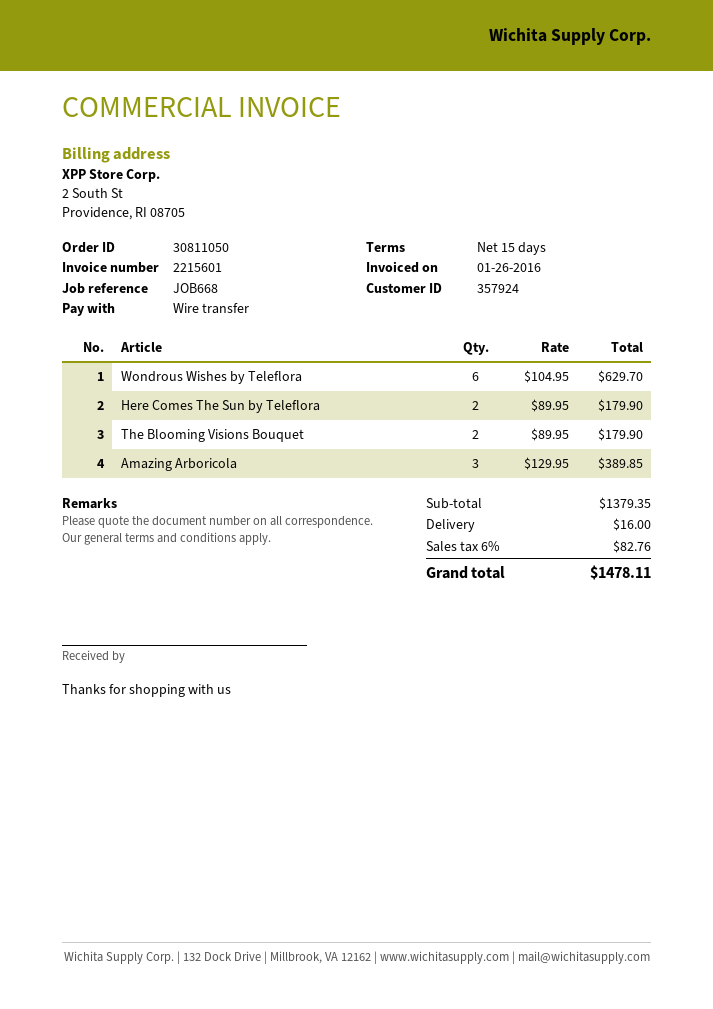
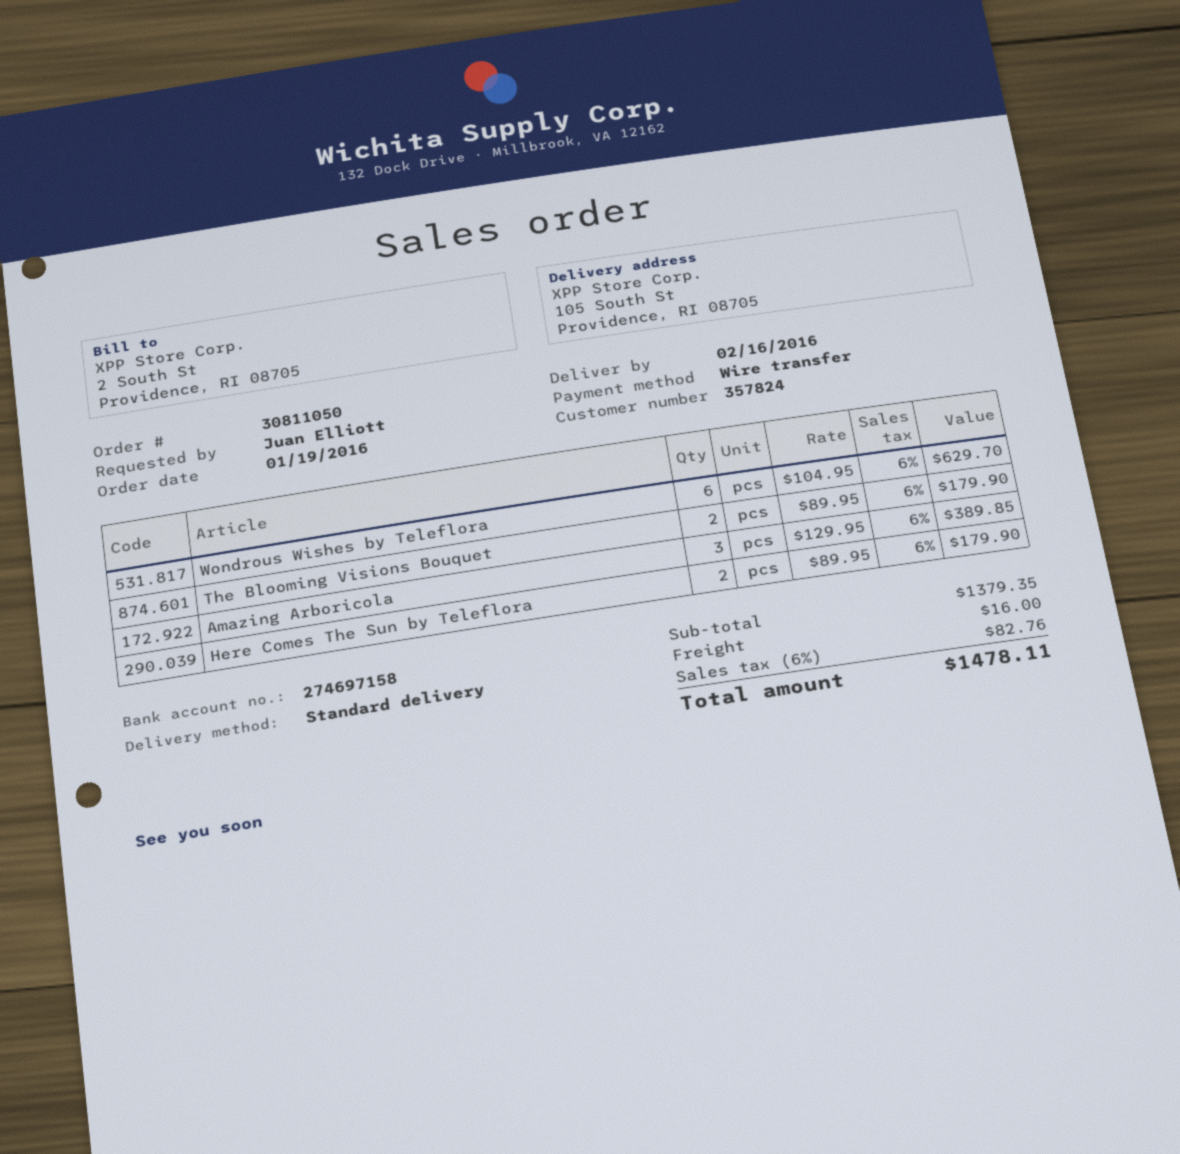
customer number: 357924 -> 357824

